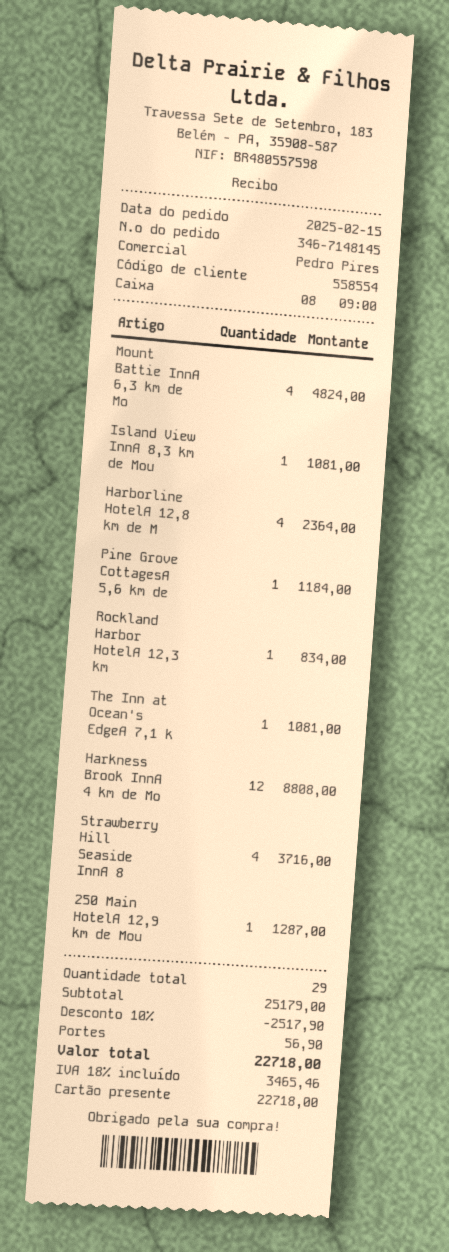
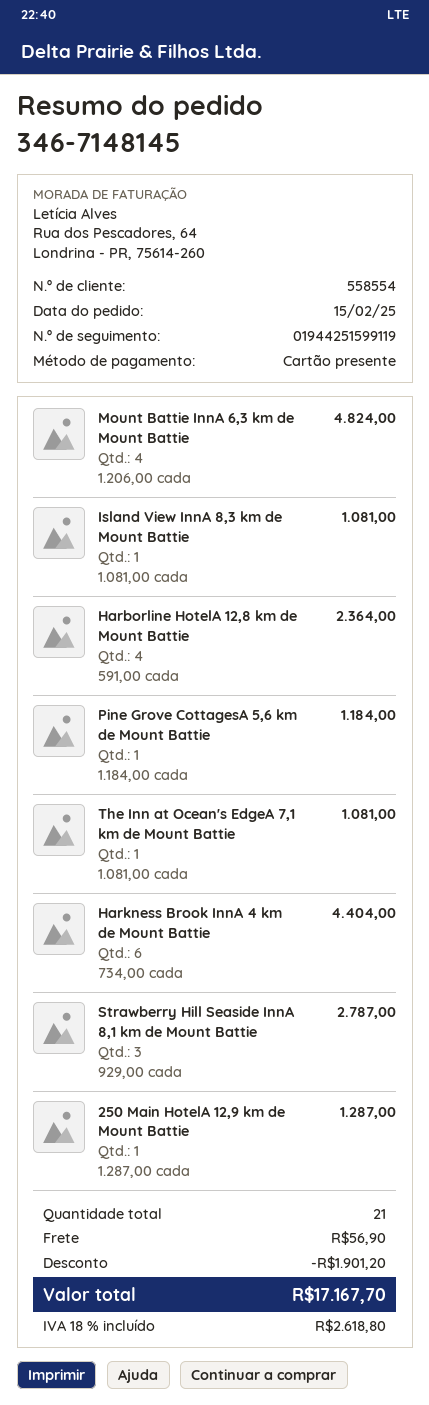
Rockland Harbor HotelA 12,3 km: 1 for 834.00 -> none
Harkness Brook InnA 4 km de Mo: 12 for 8808.00 -> 6 for 4404.00
Strawberry Hill Seaside InnA 8: 4 for 3716.00 -> 3 for 2787.00
total quantity: 29 -> 21
discount: 2517.90 -> 1901.20
tax: 18% = 3465.46 -> 18% = 2618.80
total: 22718.00 -> 17167.70

